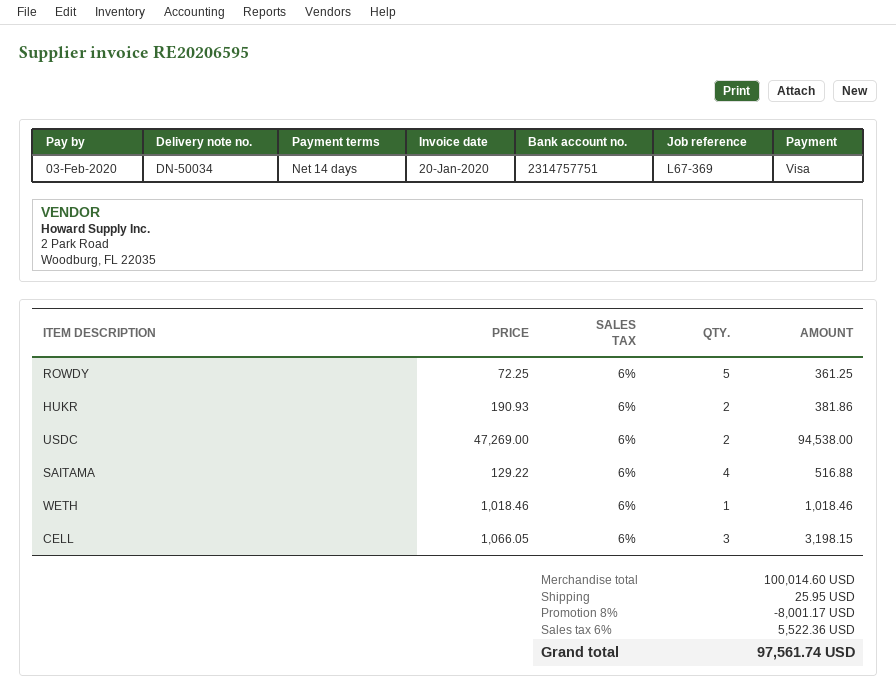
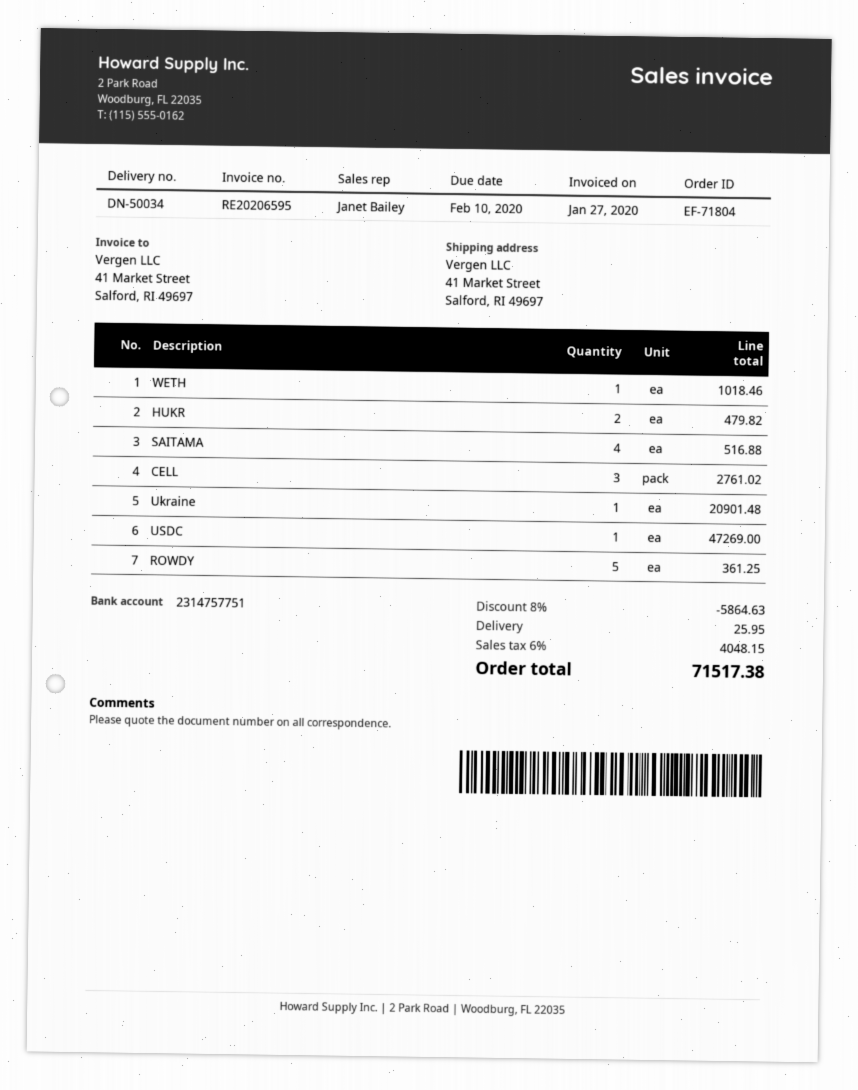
invoice date: 2020-01-20 -> 2020-01-27
due date: 2020-02-03 -> 2020-02-10
HUKR: 2 for 381.86 -> 2 for 479.82
USDC: 2 for 94538.00 -> 1 for 47269.00
CELL: 3 for 3198.15 -> 3 for 2761.02
Ukraine: none -> 1 for 20901.48
discount: 8% = 8001.17 -> 8% = 5864.63
tax: 6% = 5522.36 -> 6% = 4048.15
total: 97561.74 -> 71517.38

